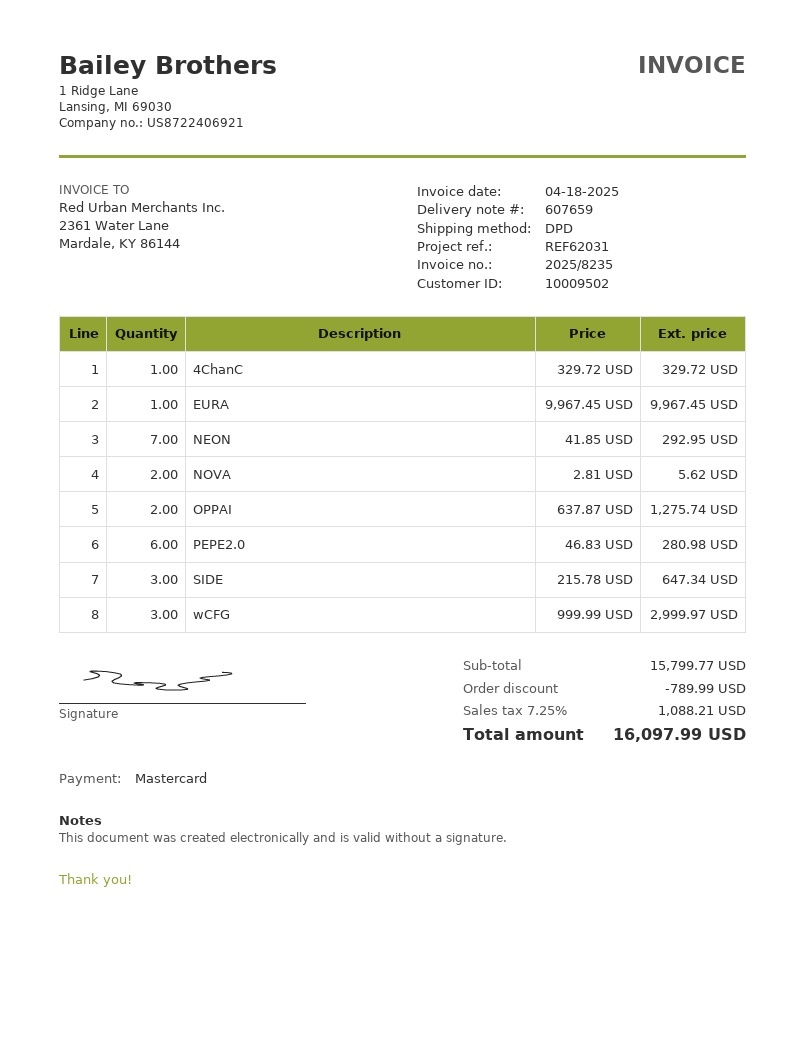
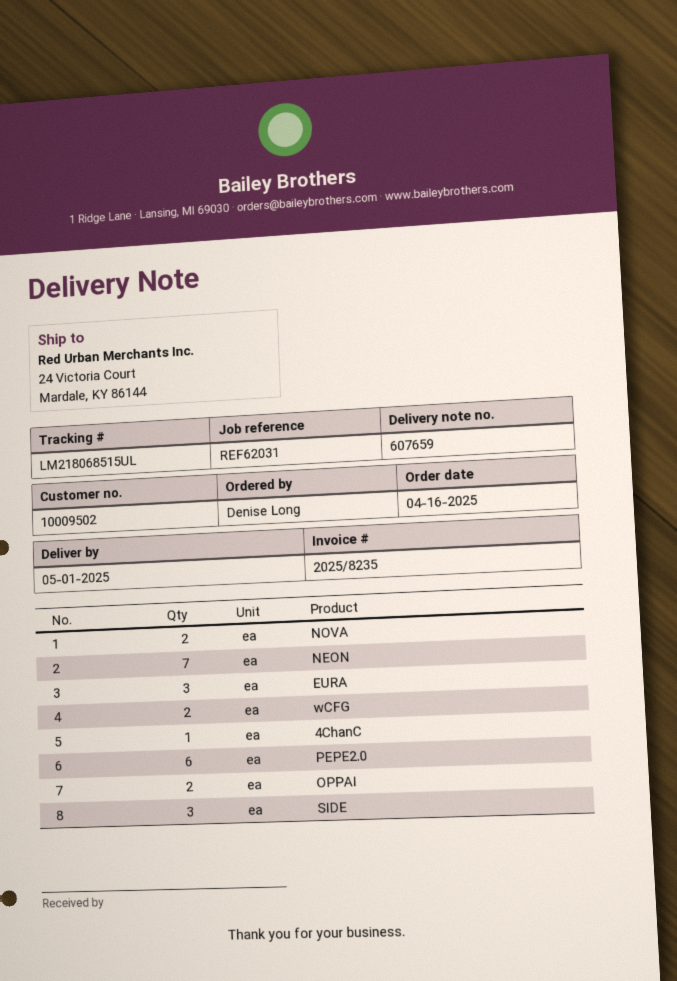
EURA: 1 -> 3
wCFG: 3 -> 2

